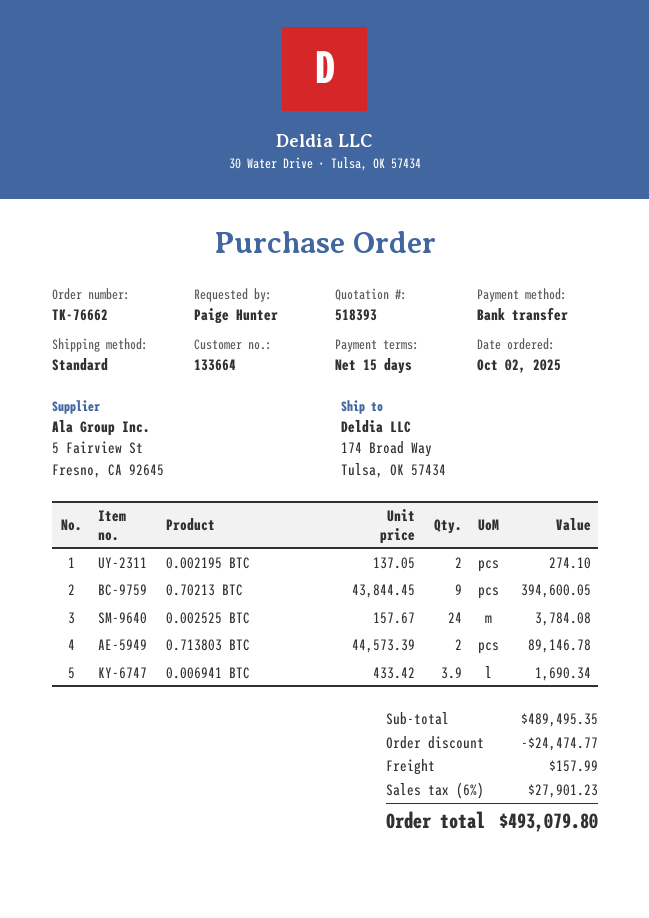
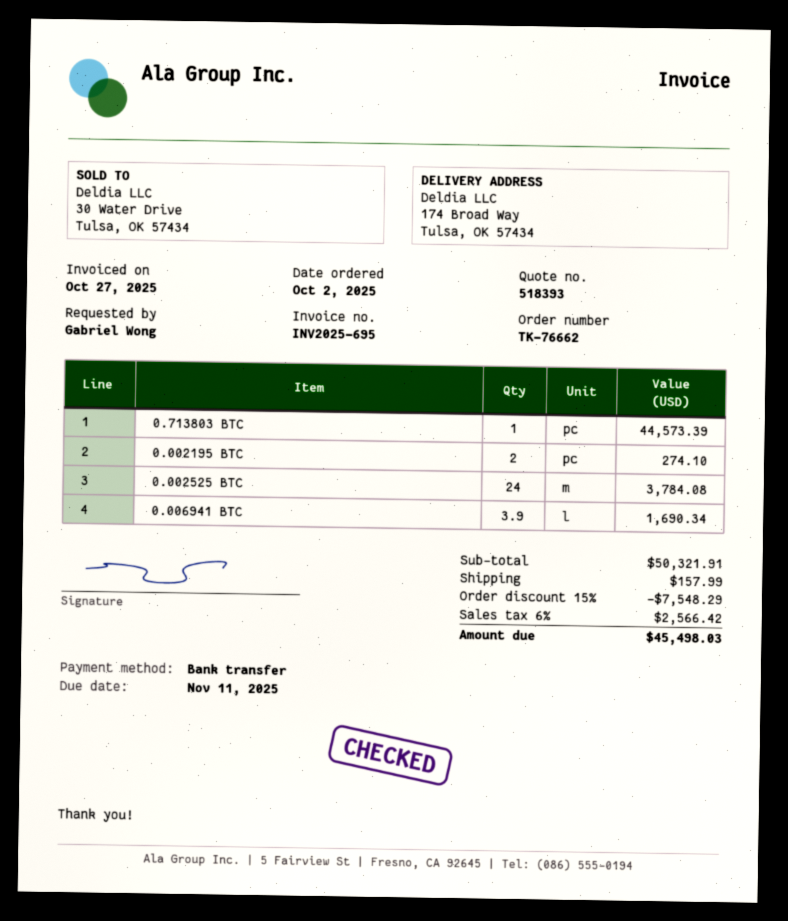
ordered by: Paige Hunter -> Gabriel Wong
0.70213 BTC: 9 for 394600.05 -> none
0.713803 BTC: 2 for 89146.78 -> 1 for 44573.39
subtotal: 489495.35 -> 50321.91
discount: 24474.77 -> 7548.29
tax: 6% = 27901.23 -> 6% = 2566.42
total: 493079.80 -> 45498.03

